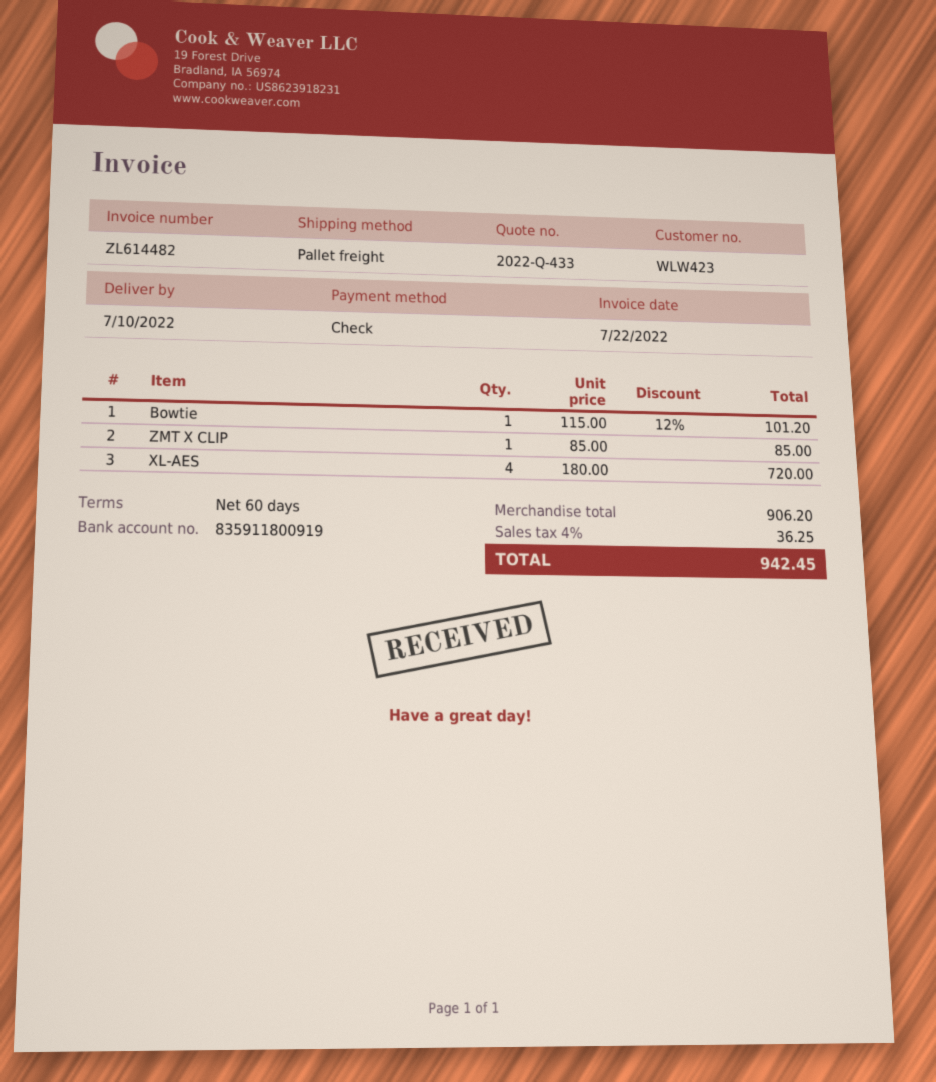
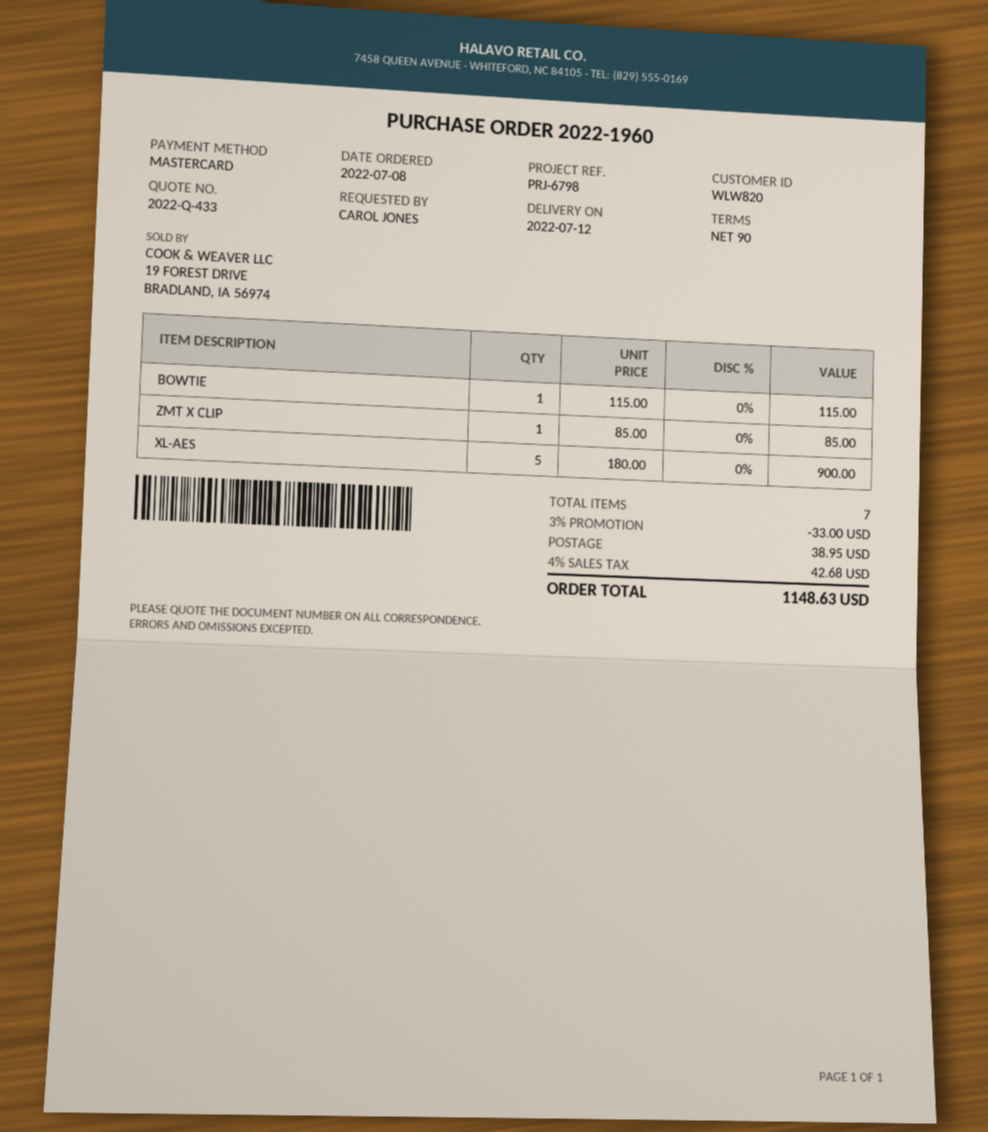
delivery date: 2022-07-10 -> 2022-07-12
payment terms: 60 days -> 90 days
customer number: WLW423 -> WLW820
payment method: cheque -> Mastercard
Bowtie: 1 x 115.00 - 12% = 101.20 -> 1 x 115.00 = 115.00
XL-AES: 4 x 180.00 = 720.00 -> 5 x 180.00 = 900.00
discount: none -> 3% = 33.00
shipping: none -> 38.95
tax: 4% = 36.25 -> 4% = 42.68
total: 942.45 -> 1148.63

